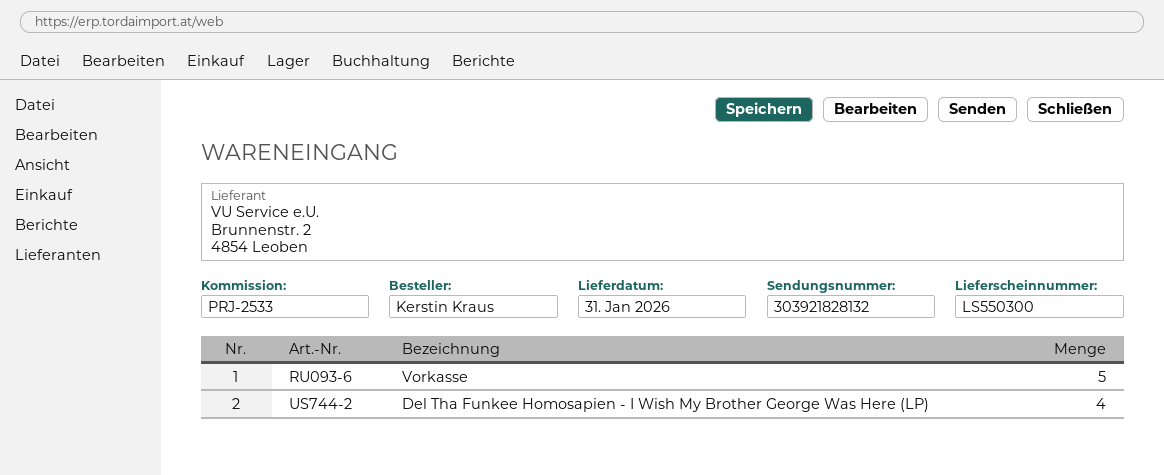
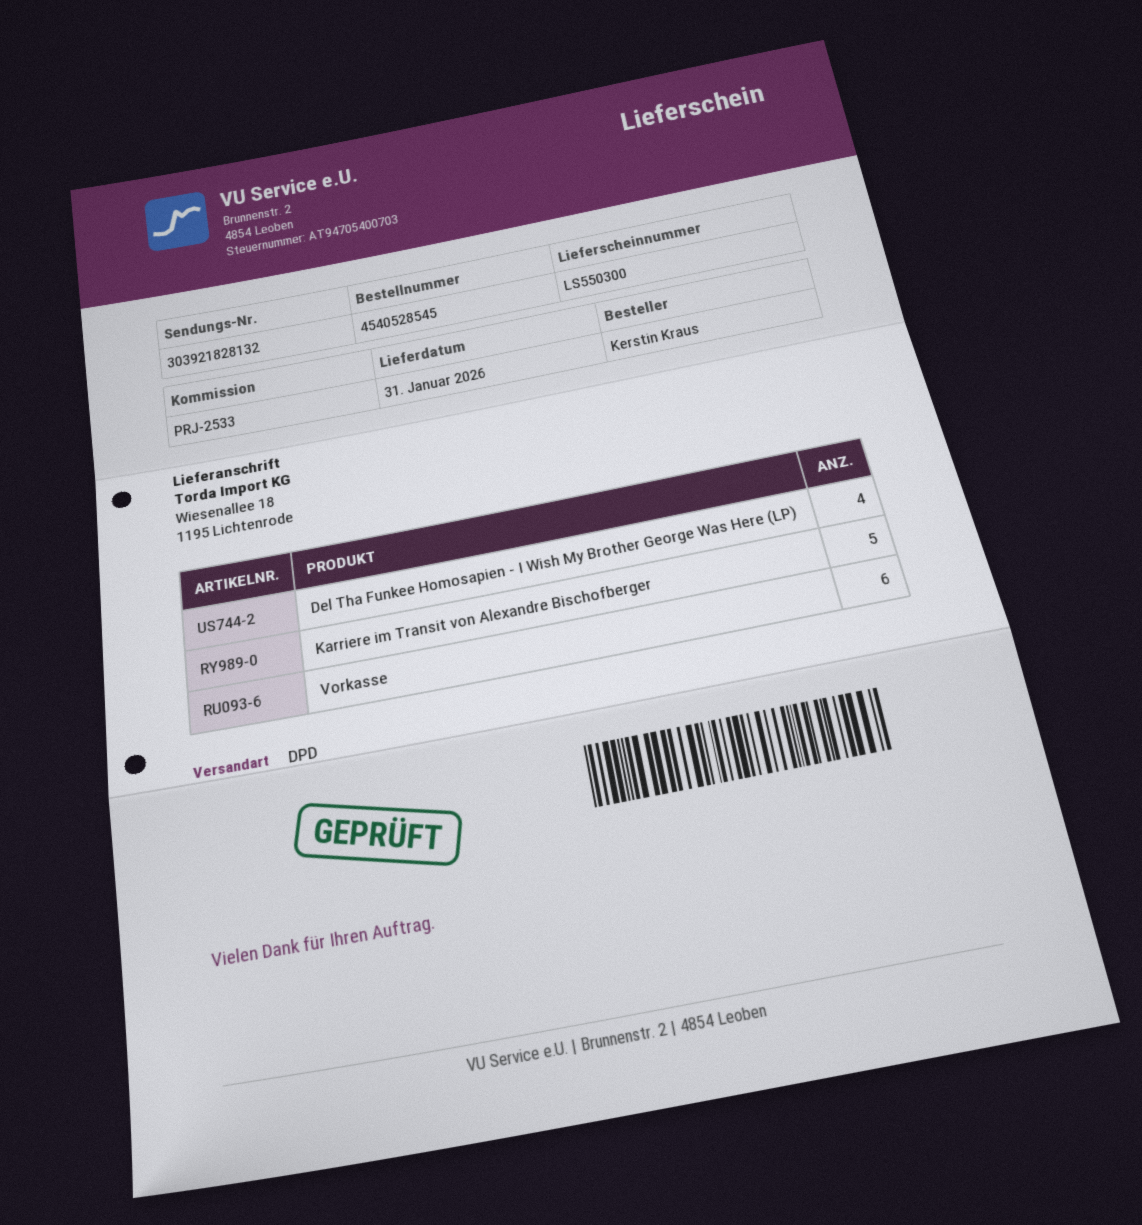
Vorkasse: 5 -> 6
Karriere im Transit von Alexandre Bischofberger: none -> 5

